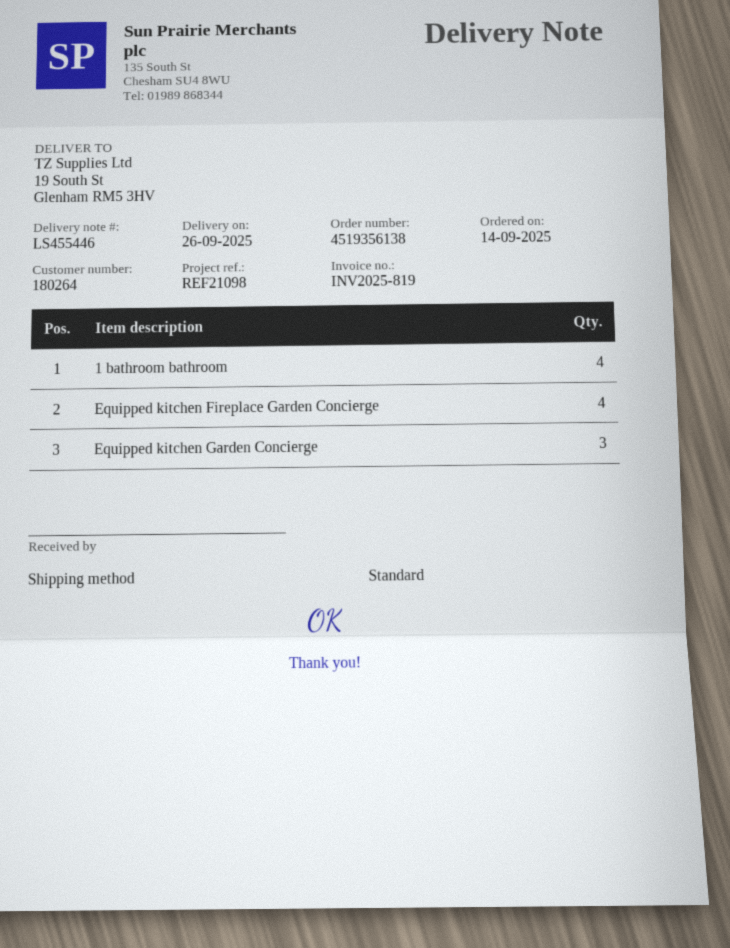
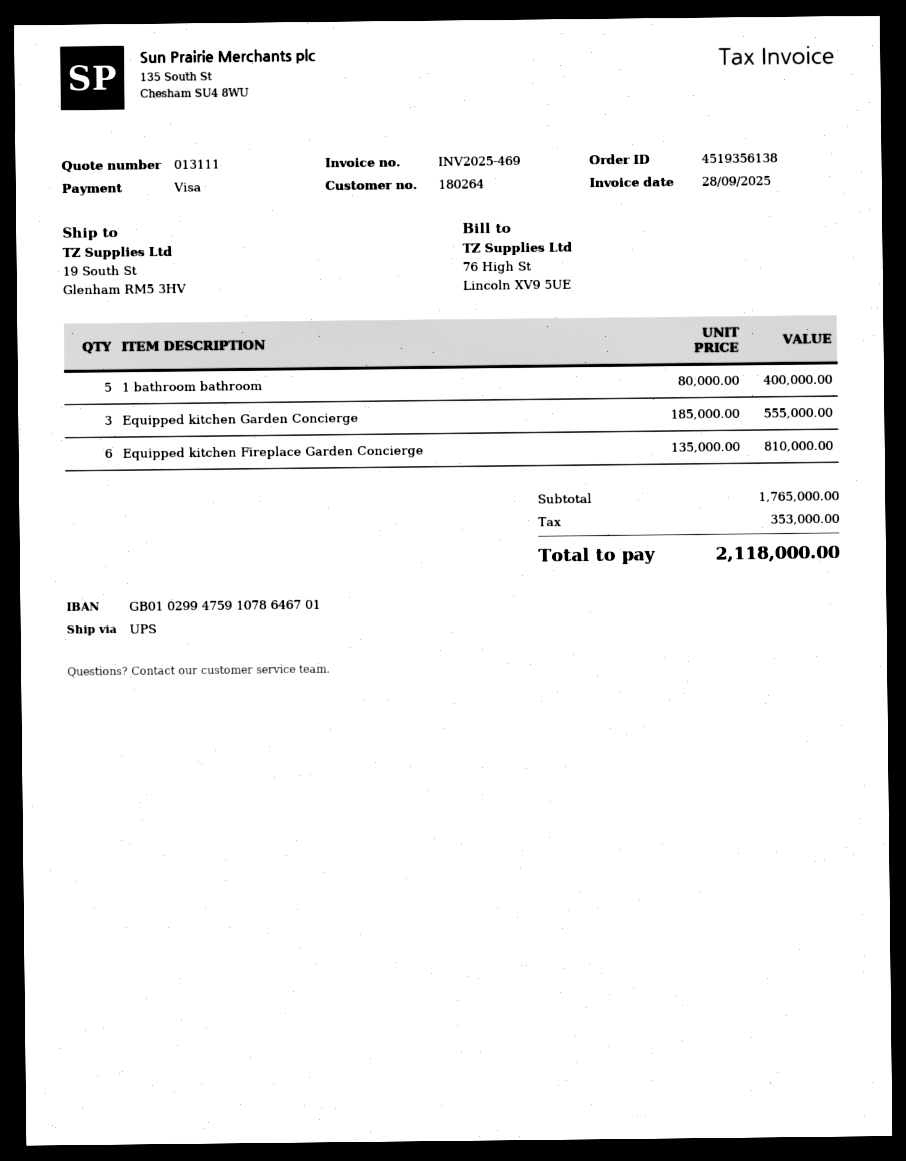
invoice number: INV2025-819 -> INV2025-469
shipping method: standard -> UPS
1 bathroom bathroom: 4 -> 5
Equipped kitchen Fireplace Garden Concierge: 4 -> 6

